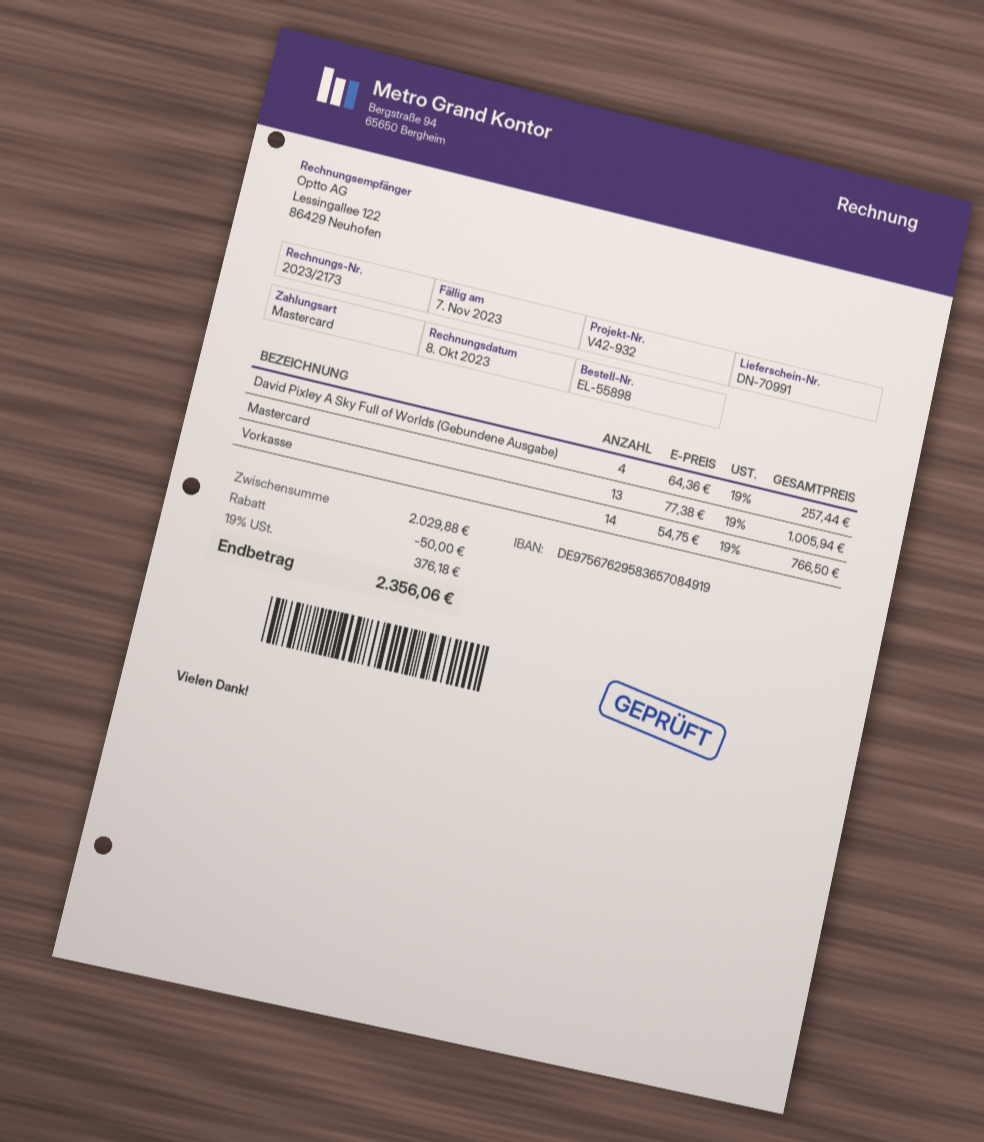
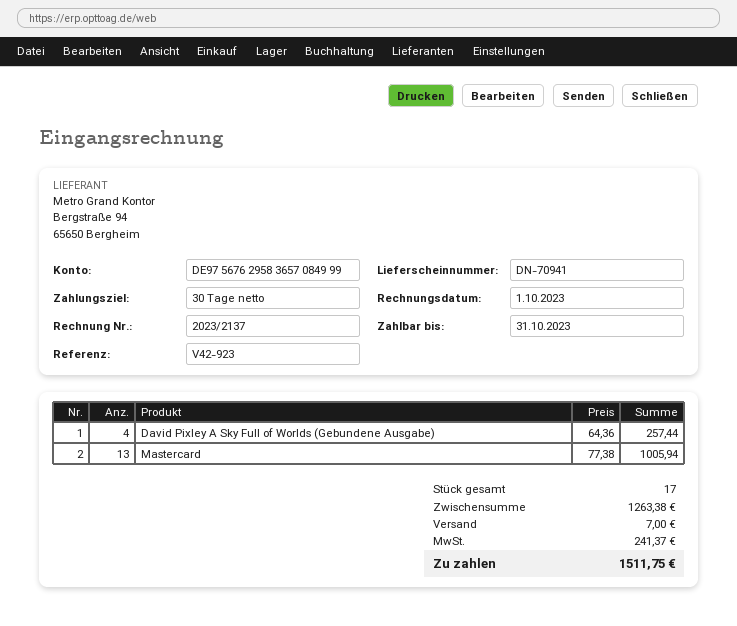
delivery note number: DN-70991 -> DN-70941
invoice number: 2023/2173 -> 2023/2137
invoice date: 2023-10-08 -> 2023-10-01
due date: 2023-11-07 -> 2023-10-31
reference: V42-932 -> V42-923
bank account: DE97567629583657084919 -> DE97567629583657084999
Vorkasse: 14 x 54.75 = 766.50 -> none
subtotal: 2029.88 -> 1263.38
discount: 50.00 -> none
shipping: none -> 7.00
tax: 376.18 -> 241.37
total: 2356.06 -> 1511.75

